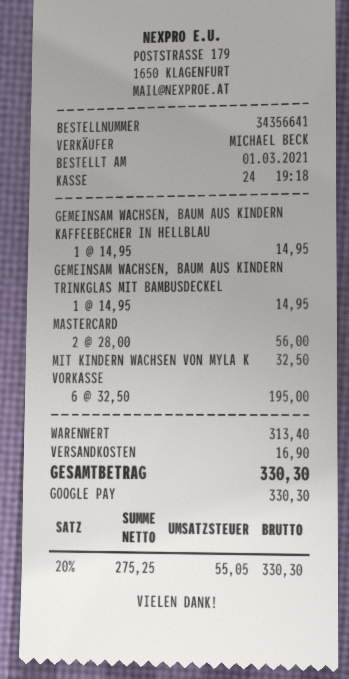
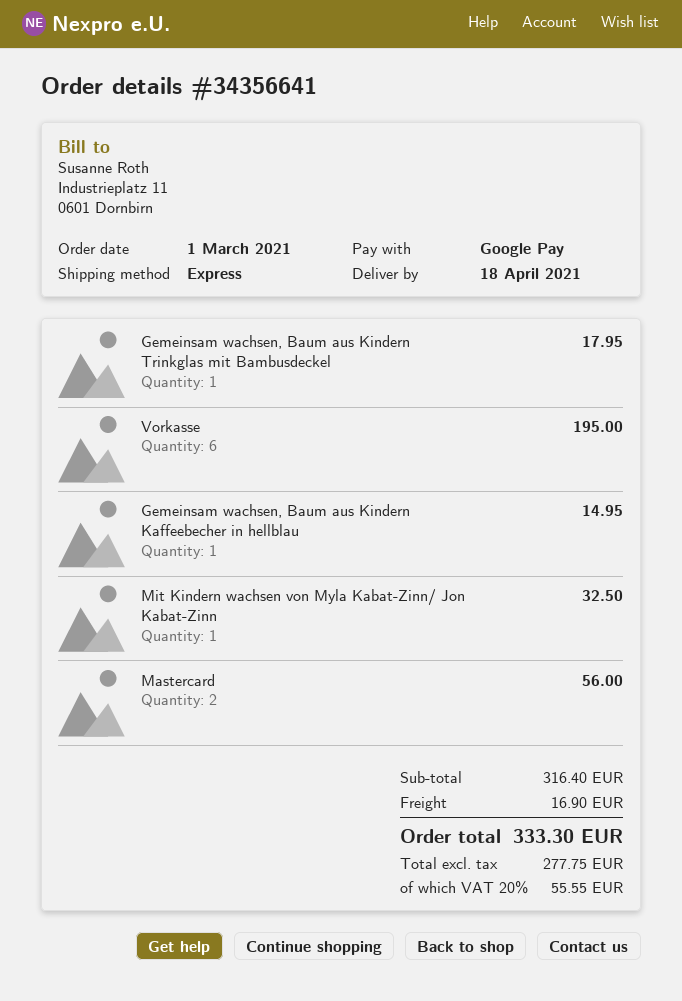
GEMEINSAM WACHSEN, BAUM AUS KINDERN TRINKGLAS MIT BAMBUSDECKEL: 1 for 14.95 -> 1 for 17.95
subtotal: 313.40 -> 316.40
net: 275.25 -> 277.75
tax: 20% = 55.05 -> 20% = 55.55
total: 330.30 -> 333.30

